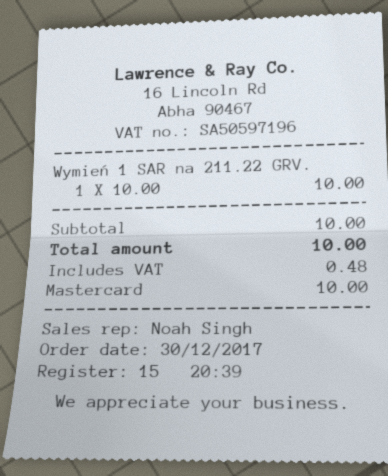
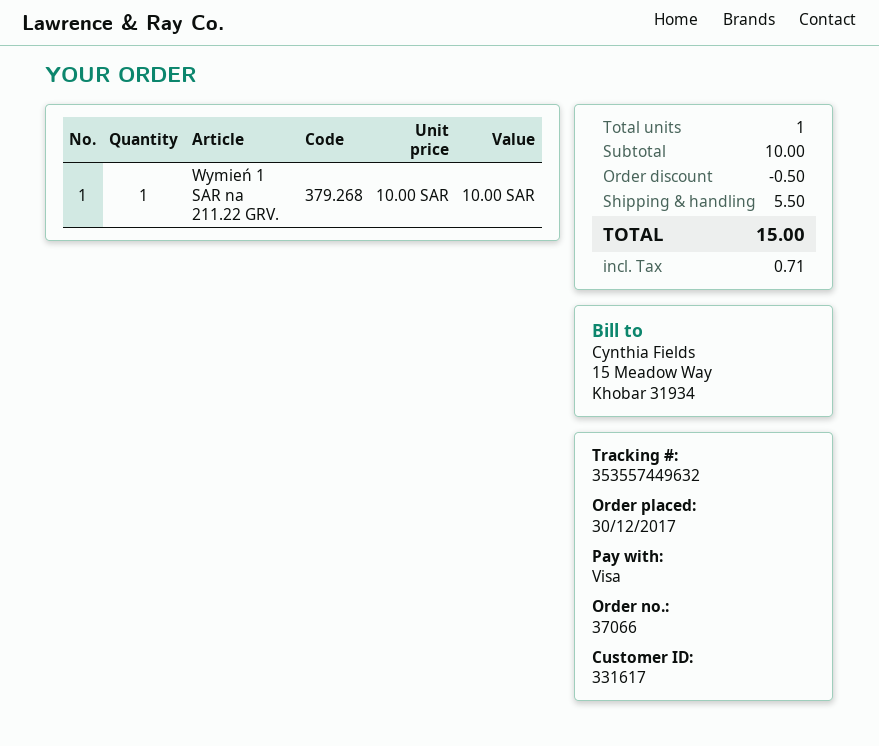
payment method: Mastercard -> Visa
discount: none -> 0.50
shipping: none -> 5.50
tax: 0.48 -> 0.71
total: 10.00 -> 15.00

